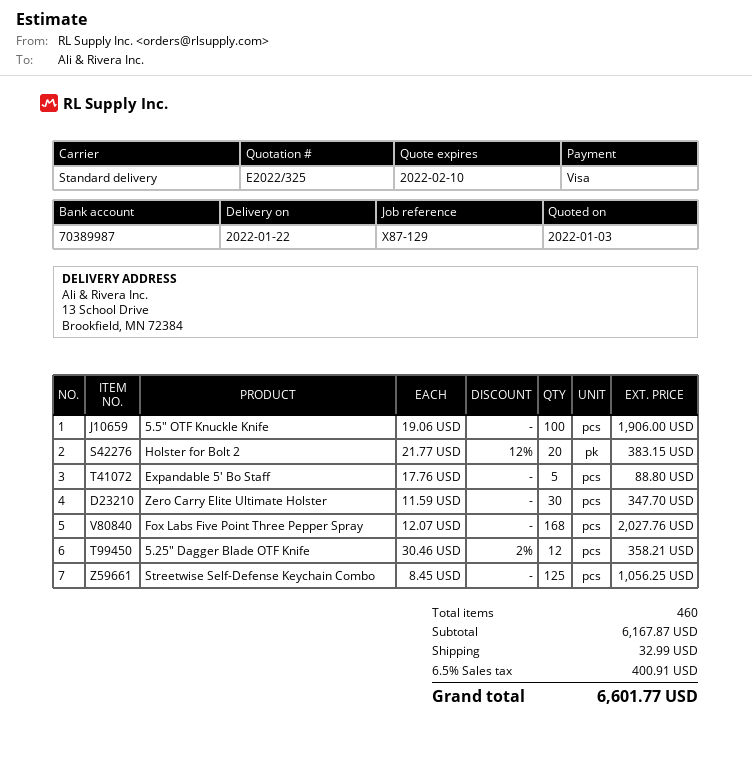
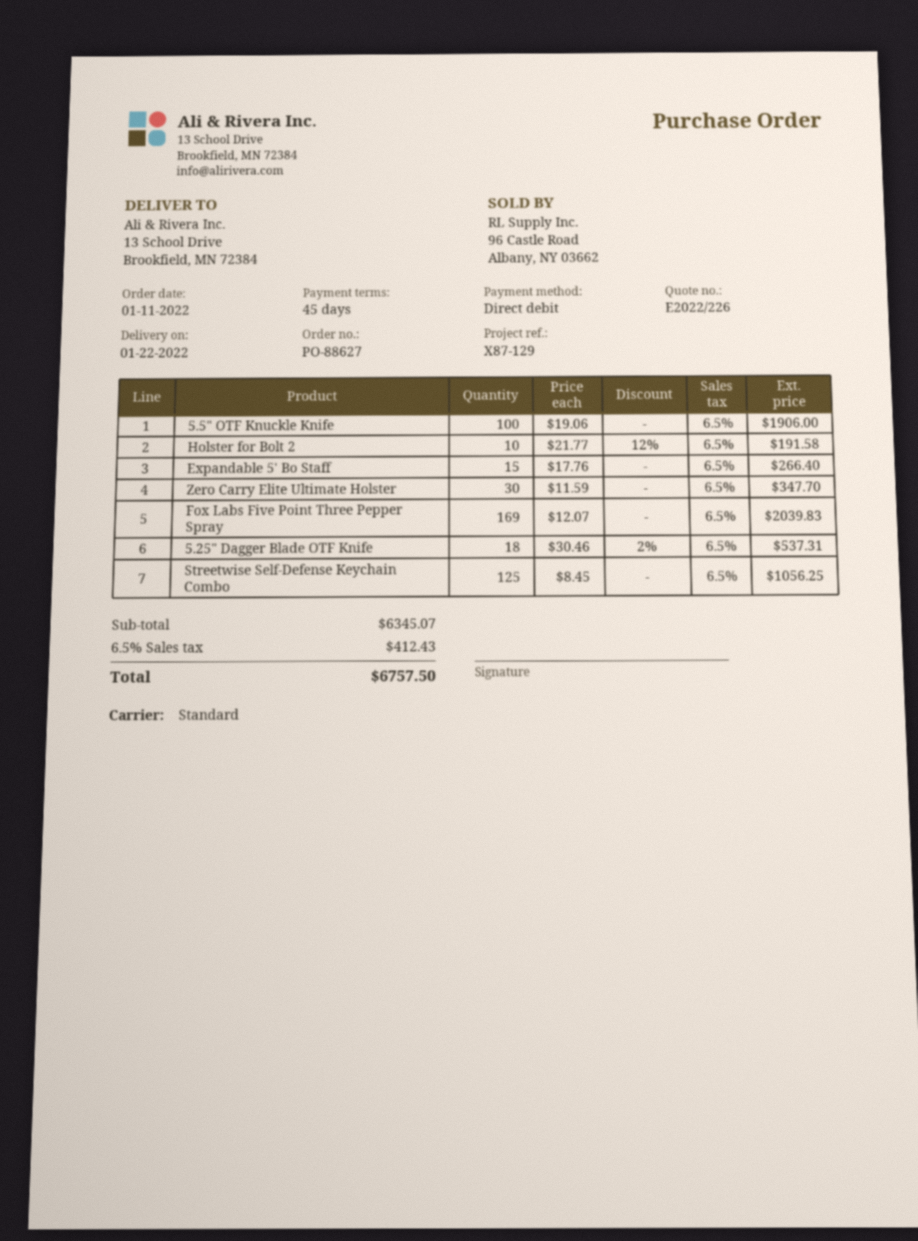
quote number: E2022/325 -> E2022/226
payment method: Visa -> direct debit
Holster for Bolt 2: 20 x 21.77 - 12% = 383.15 -> 10 x 21.77 - 12% = 191.58
Expandable 5' Bo Staff: 5 x 17.76 = 88.80 -> 15 x 17.76 = 266.40
Fox Labs Five Point Three Pepper Spray: 168 x 12.07 = 2027.76 -> 169 x 12.07 = 2039.83
5.25" Dagger Blade OTF Knife: 12 x 30.46 - 2% = 358.21 -> 18 x 30.46 - 2% = 537.31
subtotal: 6167.87 -> 6345.07
shipping: 32.99 -> none
tax: 6.5% = 400.91 -> 6.5% = 412.43
total: 6601.77 -> 6757.50

